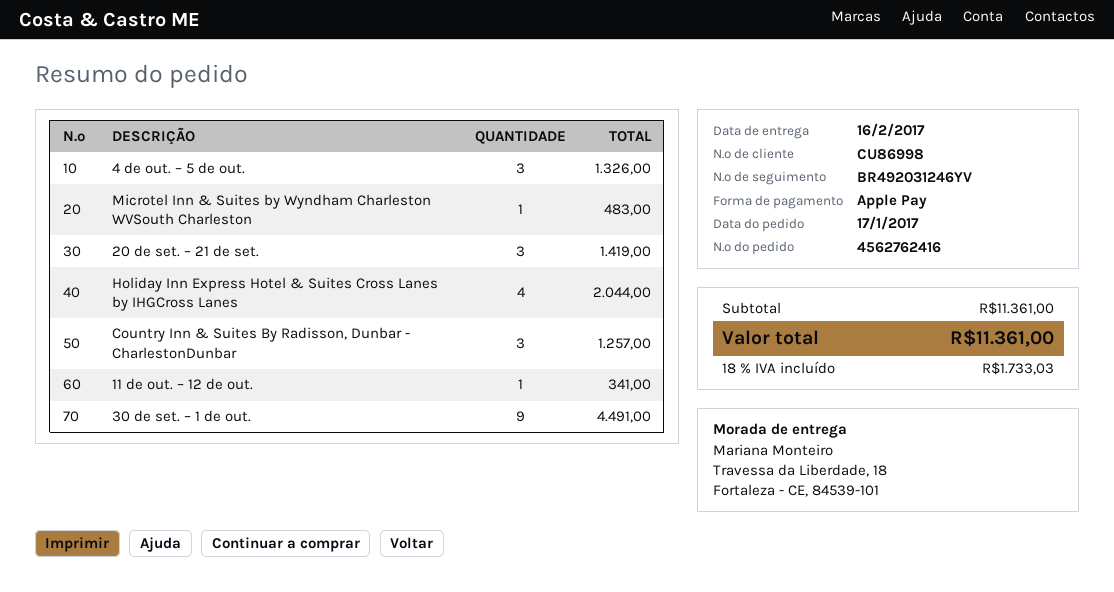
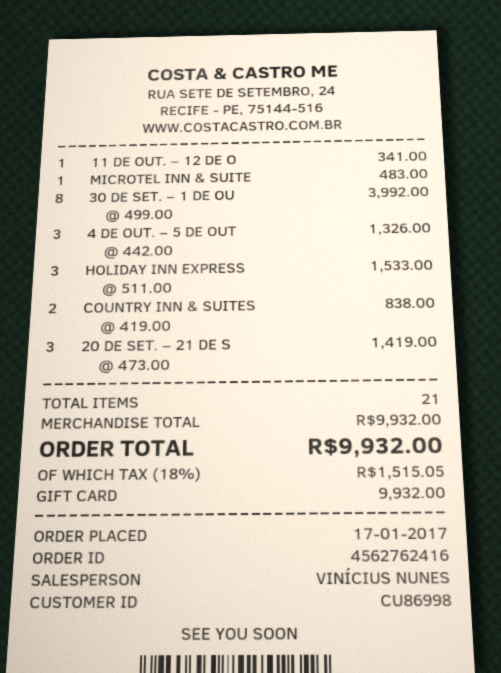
payment method: Apple Pay -> gift card
Holiday Inn Express Hotel & Suites Cross Lanes by IHGCross Lanes: 4 for 2044.00 -> 3 for 1533.00
Country Inn & Suites By Radisson, Dunbar - CharlestonDunbar: 3 for 1257.00 -> 2 for 838.00
30 de set. – 1 de out.: 9 for 4491.00 -> 8 for 3992.00
subtotal: 11361.00 -> 9932.00
tax: 18% = 1733.03 -> 18% = 1515.05
total: 11361.00 -> 9932.00

